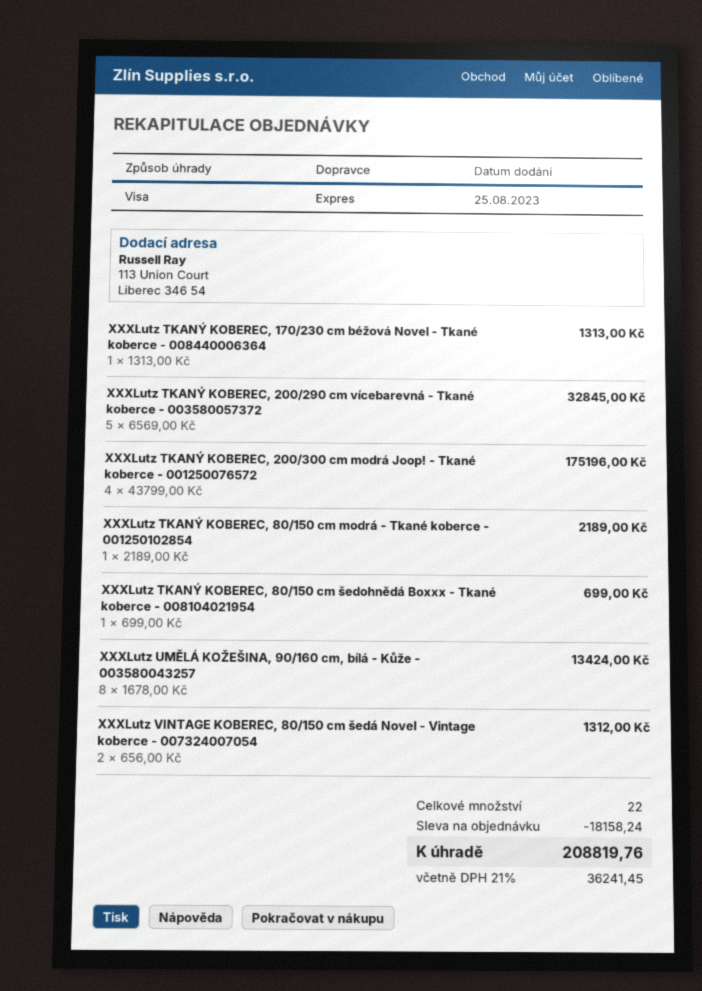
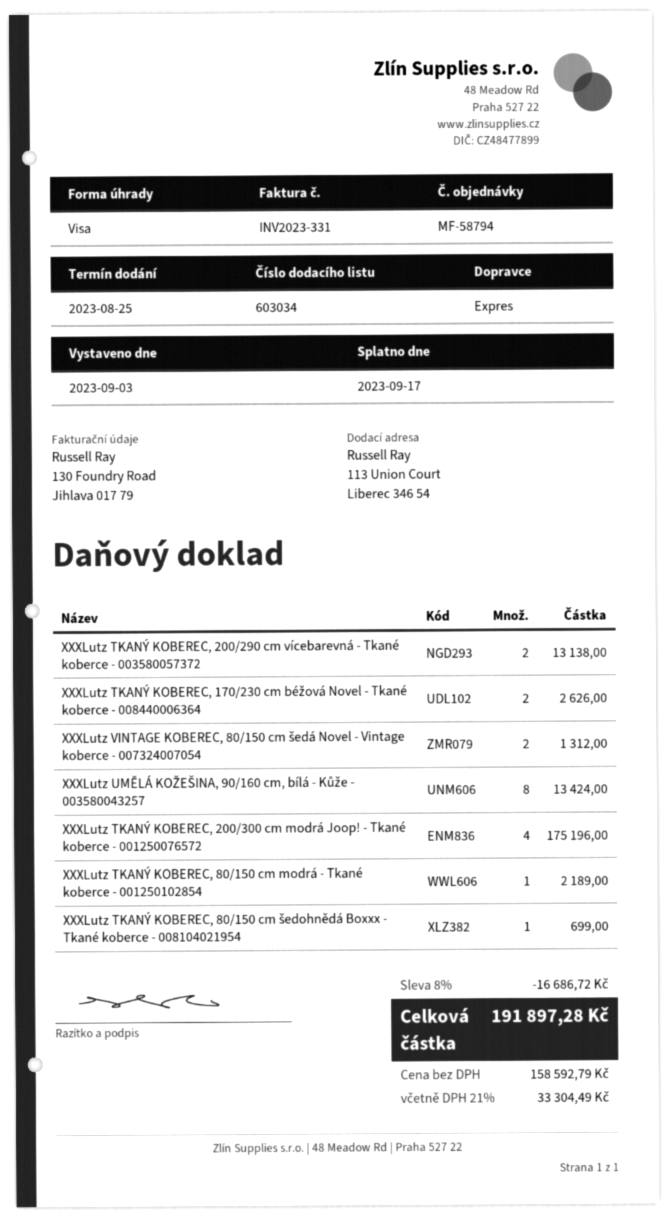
XXXLutz TKANÝ KOBEREC, 170/230 cm béžová Novel - Tkané koberce - 008440006364: 1 for 1313.00 -> 2 for 2626.00
XXXLutz TKANÝ KOBEREC, 200/290 cm vícebarevná - Tkané koberce - 003580057372: 5 for 32845.00 -> 2 for 13138.00
discount: 18158.24 -> 16686.72
tax: 21% = 36241.45 -> 21% = 33304.49
total: 208819.76 -> 191897.28

